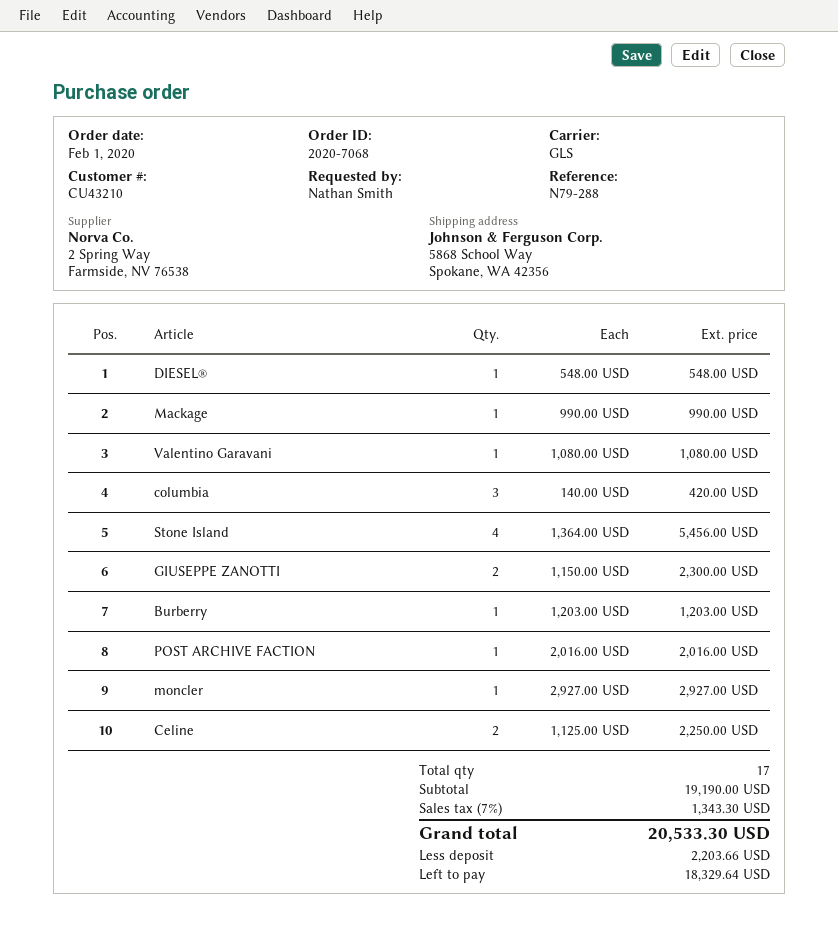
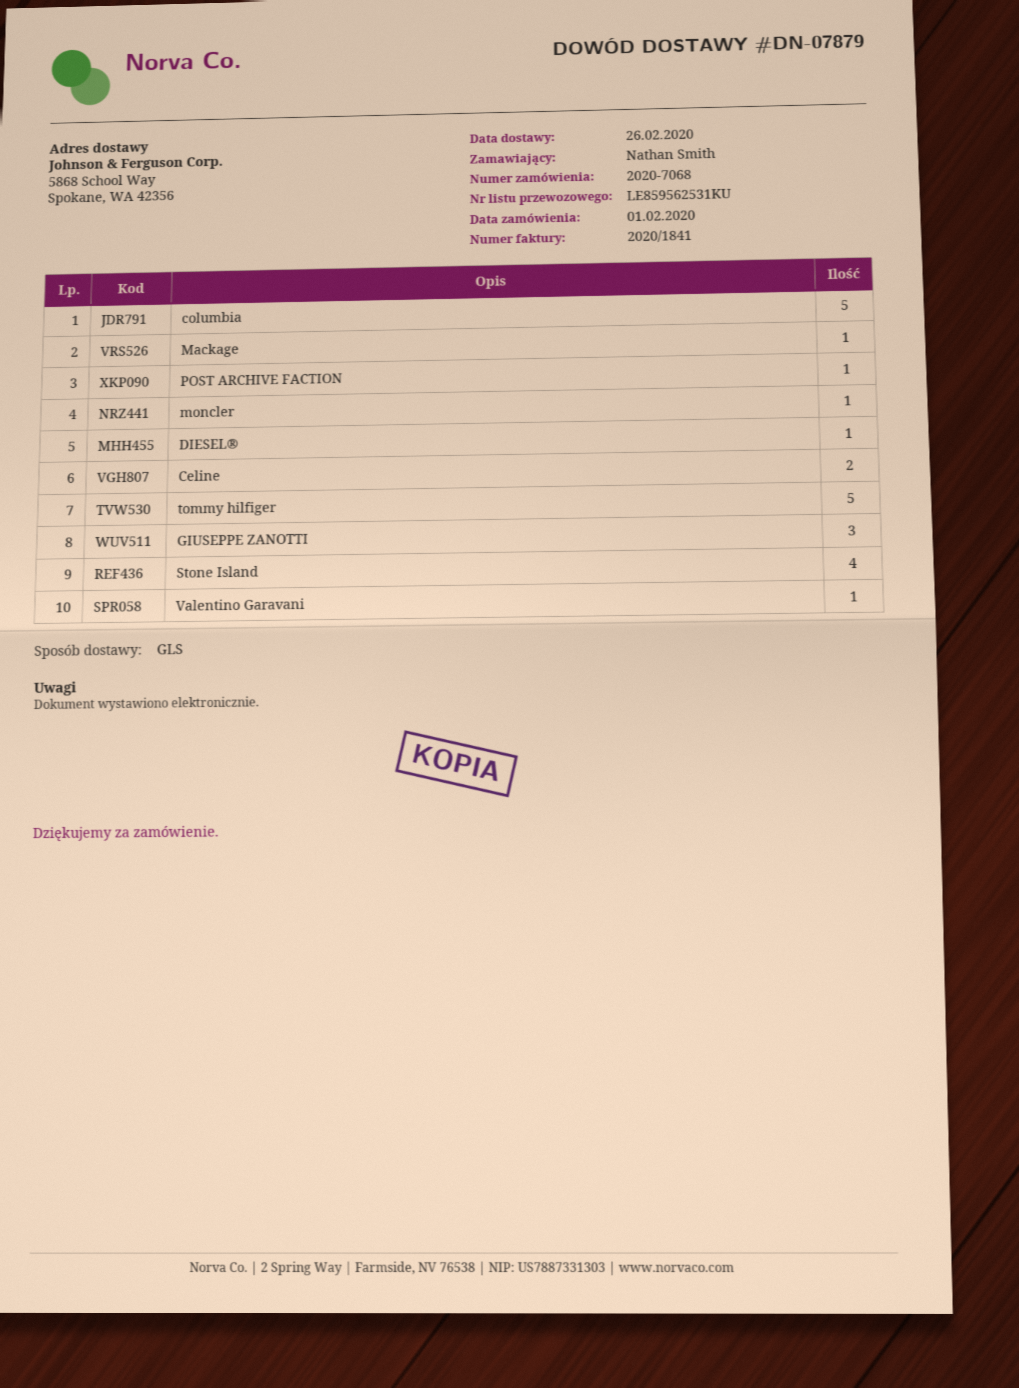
columbia: 3 -> 5
GIUSEPPE ZANOTTI: 2 -> 3
Burberry: 1 -> none
tommy hilfiger: none -> 5

